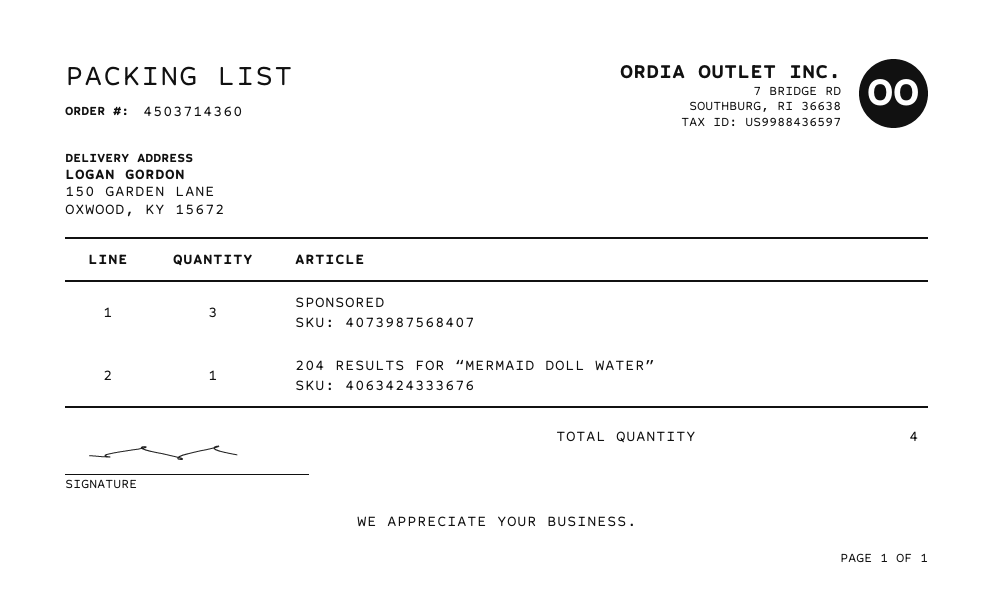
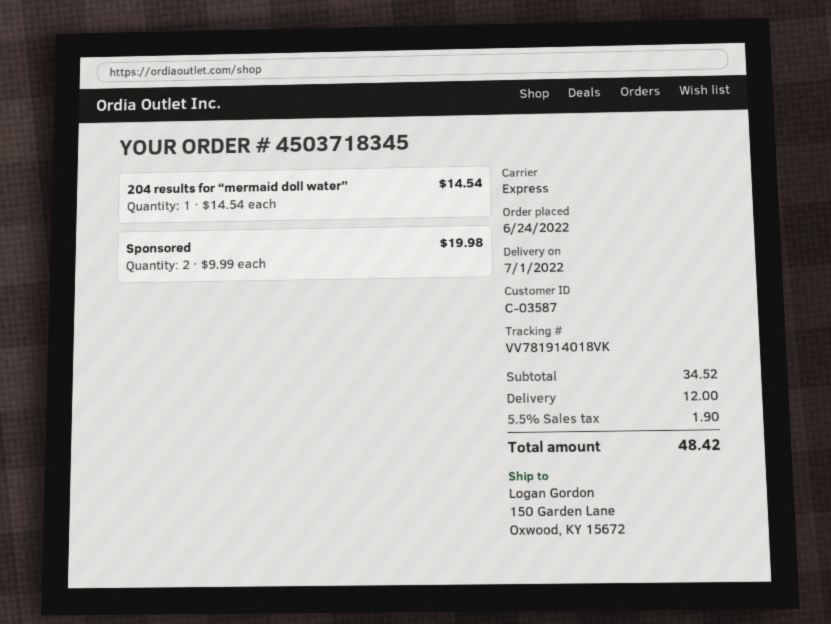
order number: 4503714360 -> 4503718345
SPONSORED: 3 -> 2

